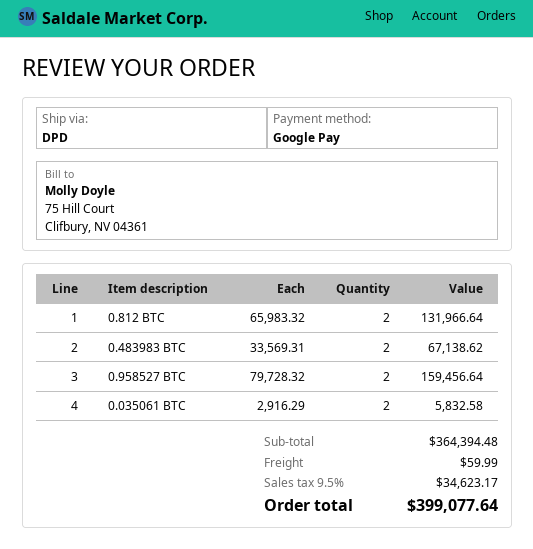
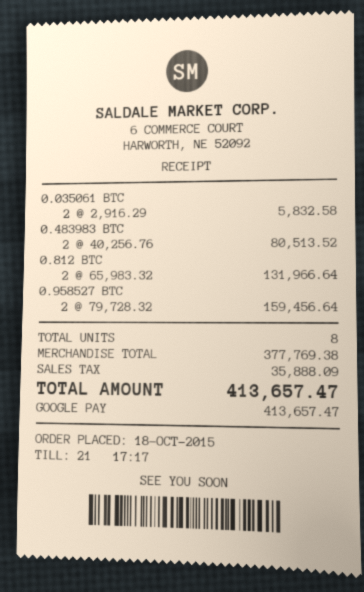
0.483983 BTC: 2 x 33569.31 = 67138.62 -> 2 x 40256.76 = 80513.52
subtotal: 364394.48 -> 377769.38
shipping: 59.99 -> none
tax: 34623.17 -> 35888.09
total: 399077.64 -> 413657.47

